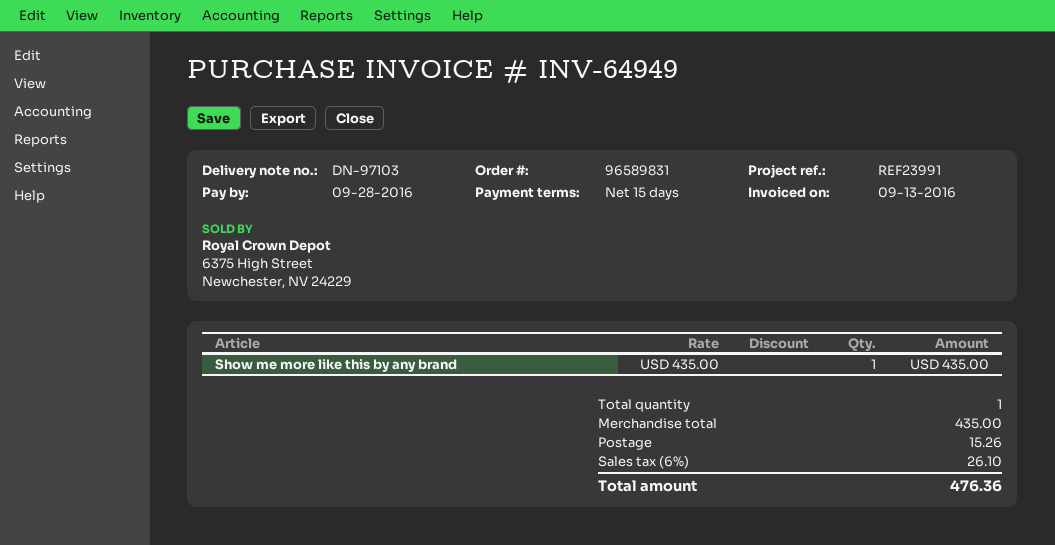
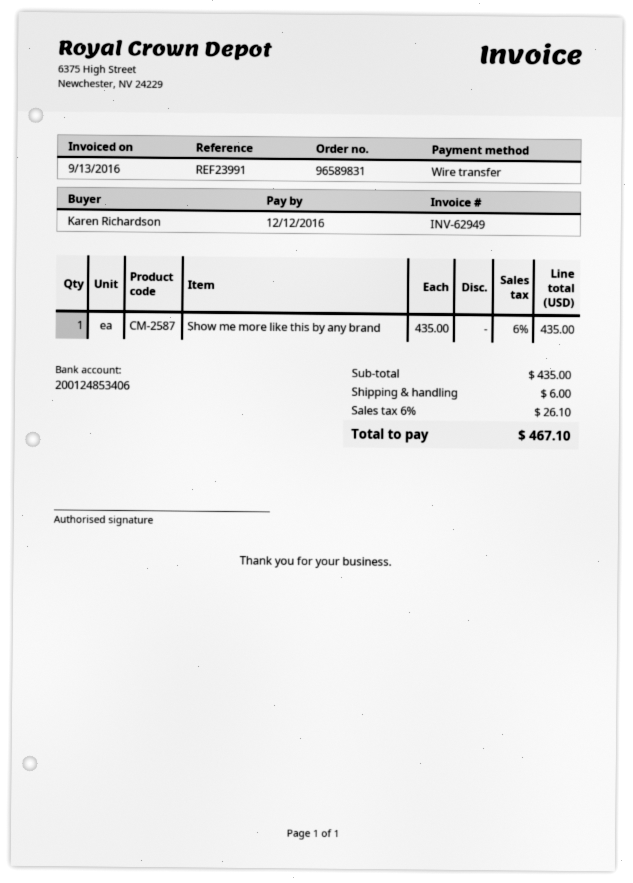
invoice number: INV-64949 -> INV-62949
due date: 2016-09-28 -> 2016-12-12
shipping: 15.26 -> 6.00
total: 476.36 -> 467.10

